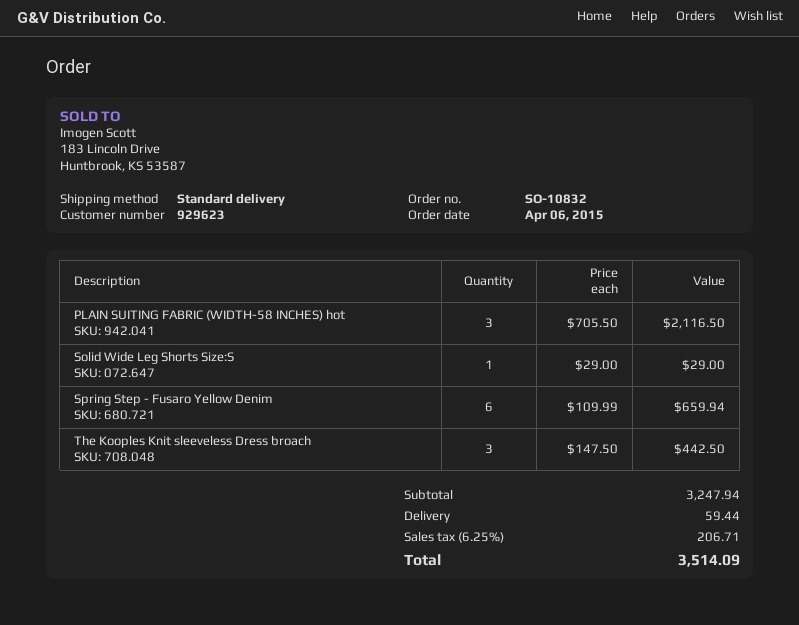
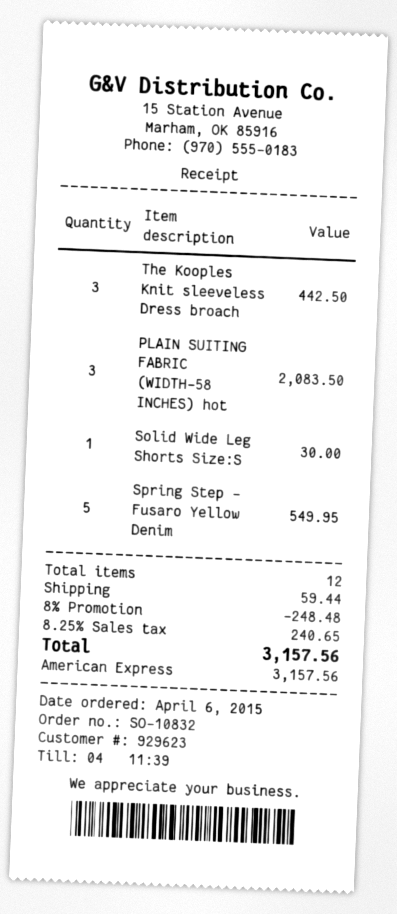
PLAIN SUITING FABRIC (WIDTH-58 INCHES) hot: 3 for 2116.50 -> 3 for 2083.50
Solid Wide Leg Shorts Size:S: 1 for 29.00 -> 1 for 30.00
Spring Step - Fusaro Yellow Denim: 6 for 659.94 -> 5 for 549.95
discount: none -> 8% = 248.48
tax: 6.25% = 206.71 -> 8.25% = 240.65
total: 3514.09 -> 3157.56

